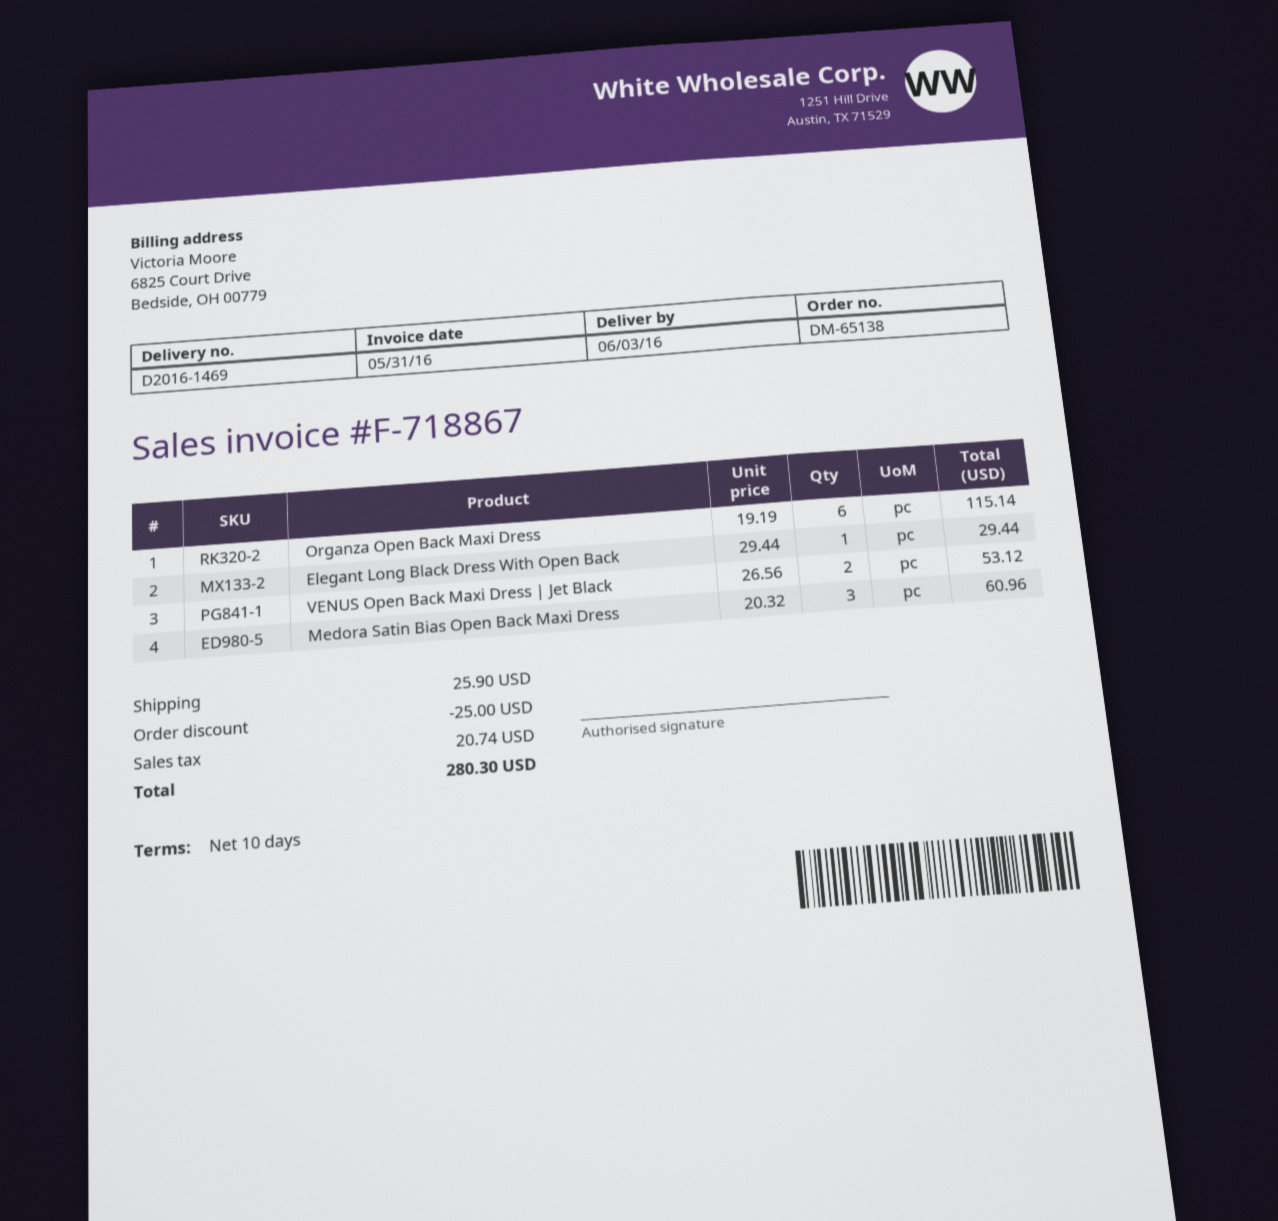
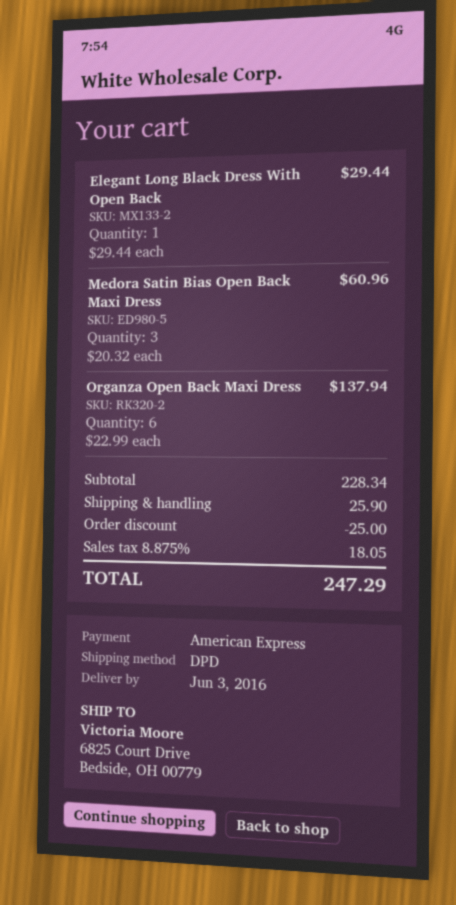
Organza Open Back Maxi Dress: 6 x 19.19 = 115.14 -> 6 x 22.99 = 137.94
VENUS Open Back Maxi Dress | Jet Black: 2 x 26.56 = 53.12 -> none
tax: 20.74 -> 18.05
total: 280.30 -> 247.29

